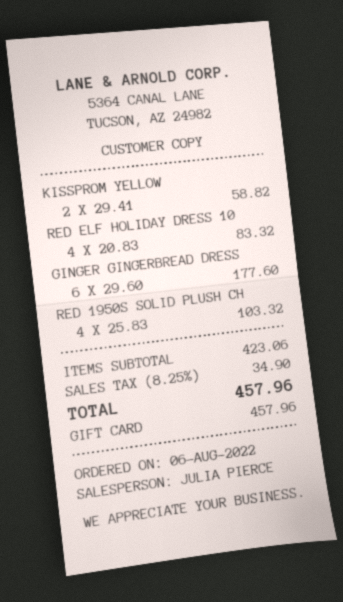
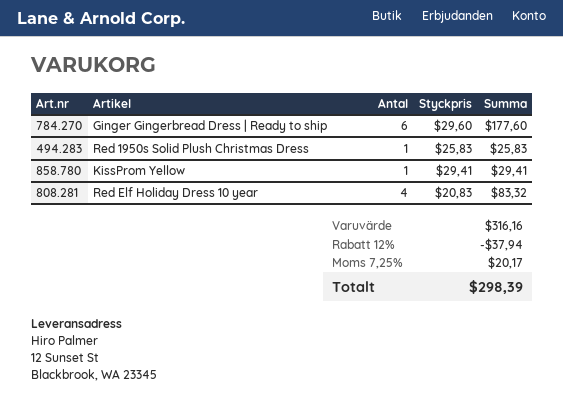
KISSPROM YELLOW: 2 x 29.41 = 58.82 -> 1 x 29.41 = 29.41
RED 1950S SOLID PLUSH CH: 4 x 25.83 = 103.32 -> 1 x 25.83 = 25.83
subtotal: 423.06 -> 316.16
discount: none -> 12% = 37.94
tax: 8.25% = 34.90 -> 7.25% = 20.17
total: 457.96 -> 298.39

